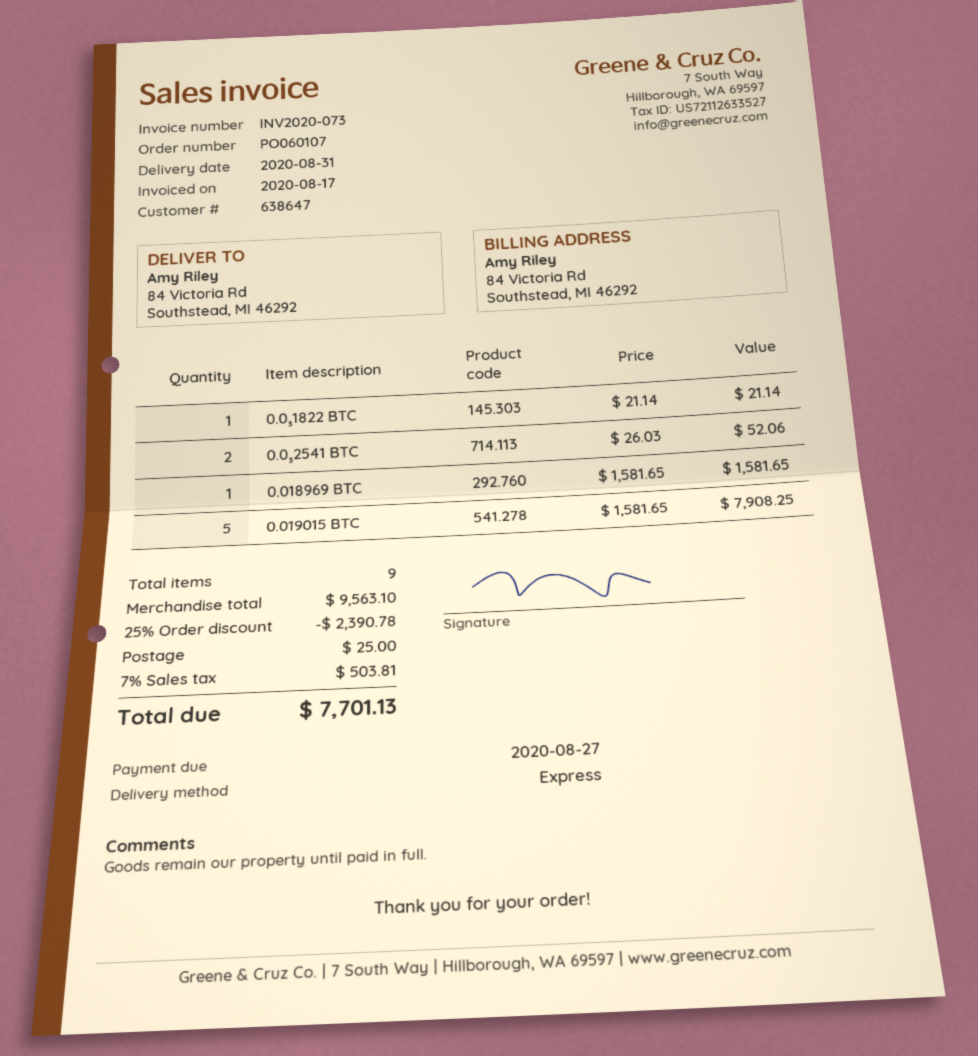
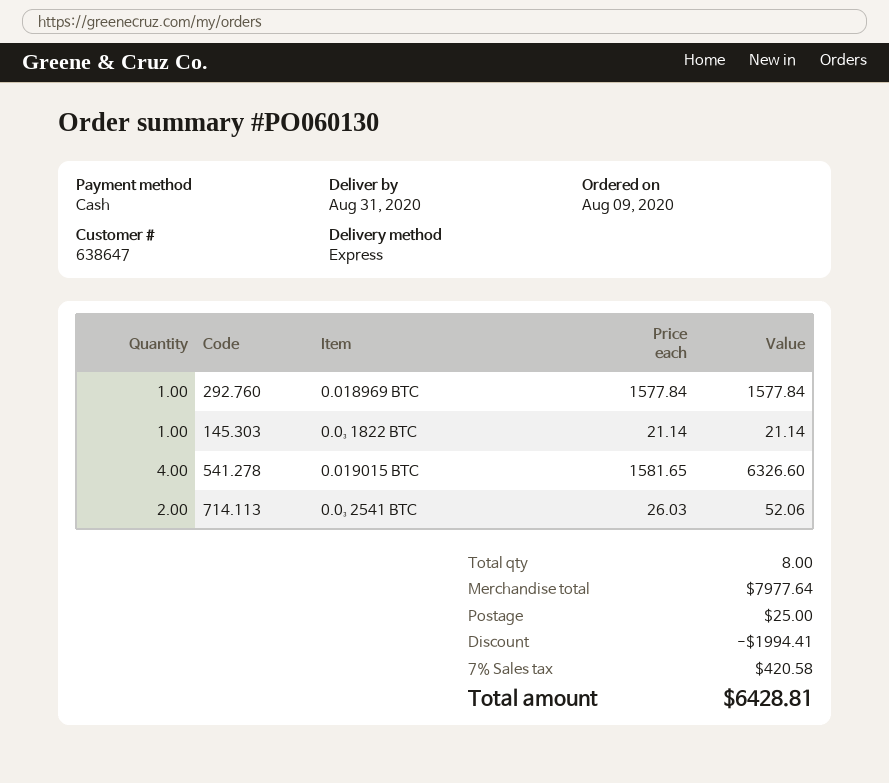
order number: PO060107 -> PO060130
0.018969 BTC: 1 x 1581.65 = 1581.65 -> 1 x 1577.84 = 1577.84
0.019015 BTC: 5 x 1581.65 = 7908.25 -> 4 x 1581.65 = 6326.60
total quantity: 9 -> 8
subtotal: 9563.10 -> 7977.64
discount: 2390.78 -> 1994.41
tax: 7% = 503.81 -> 7% = 420.58
total: 7701.13 -> 6428.81

